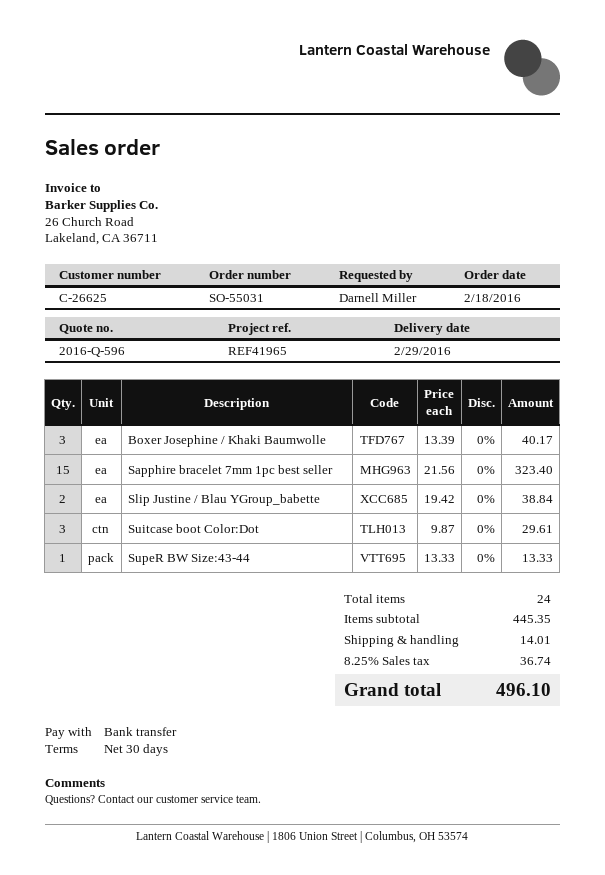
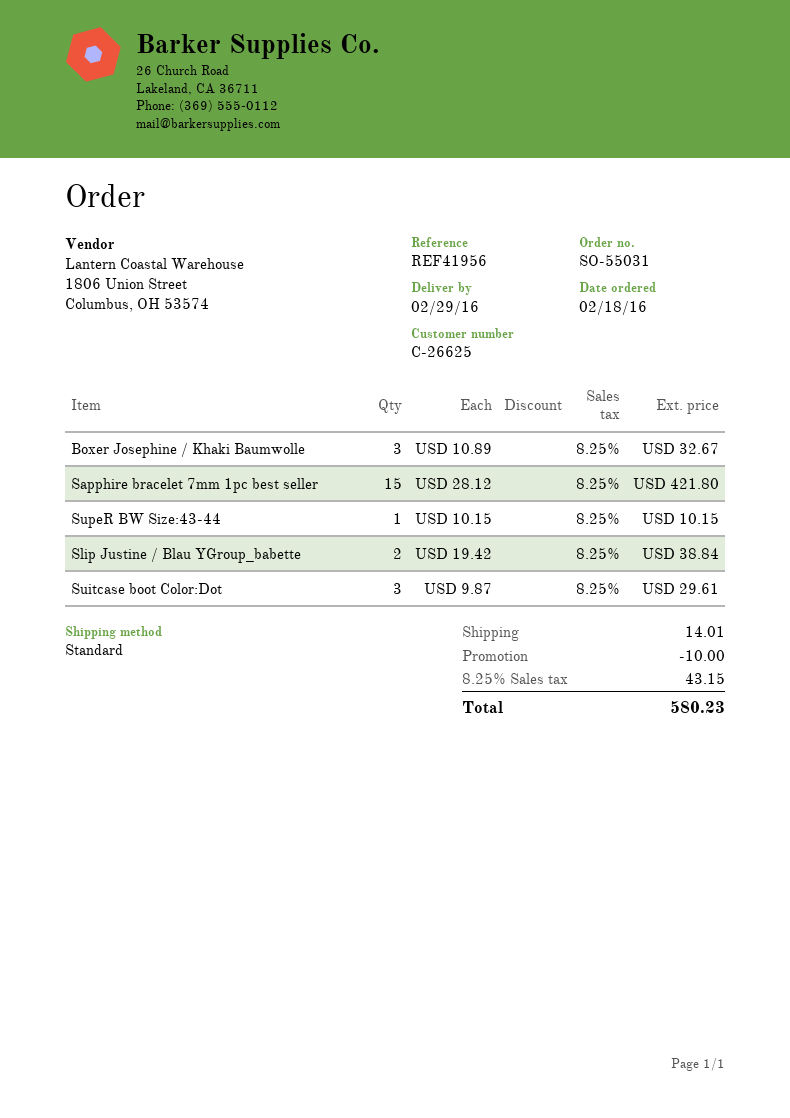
reference: REF41965 -> REF41956
Boxer Josephine / Khaki Baumwolle: 3 x 13.39 = 40.17 -> 3 x 10.89 = 32.67
Sapphire bracelet 7mm 1pc best seller: 15 x 21.56 = 323.40 -> 15 x 28.12 = 421.80
SupeR BW Size:43-44: 1 x 13.33 = 13.33 -> 1 x 10.15 = 10.15
discount: none -> 10.00
tax: 8.25% = 36.74 -> 8.25% = 43.15
total: 496.10 -> 580.23

